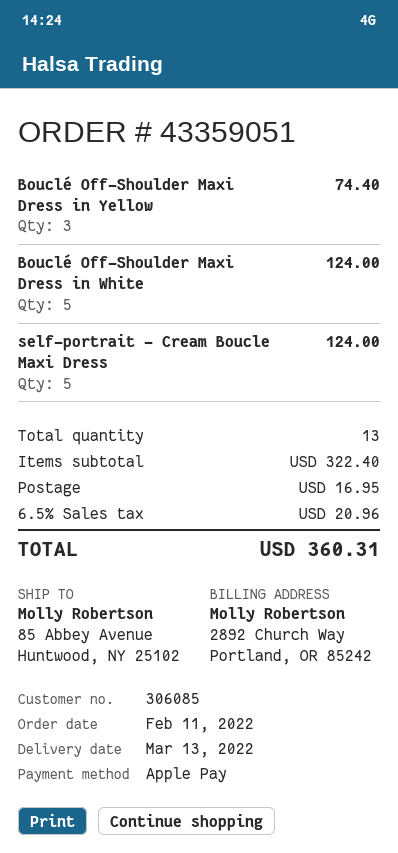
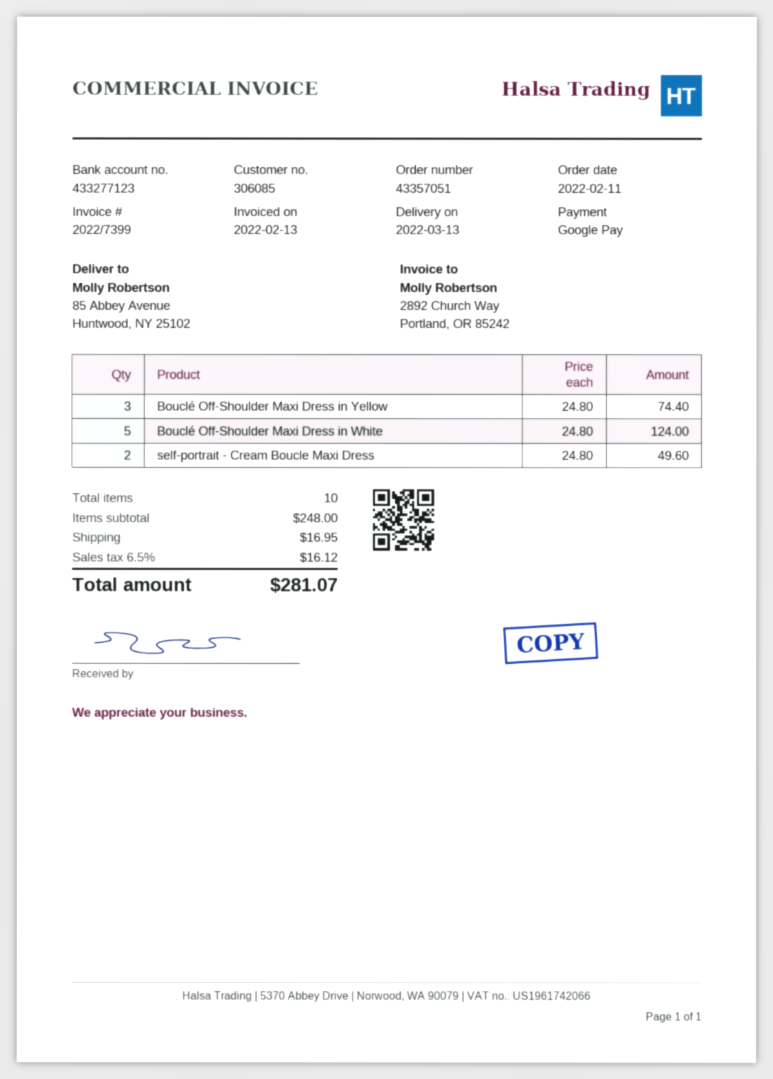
order number: 43359051 -> 43357051
payment method: Apple Pay -> Google Pay
self-portrait - Cream Boucle Maxi Dress: 5 for 124.00 -> 2 for 49.60
total quantity: 13 -> 10
subtotal: 322.40 -> 248.00
tax: 6.5% = 20.96 -> 6.5% = 16.12
total: 360.31 -> 281.07

